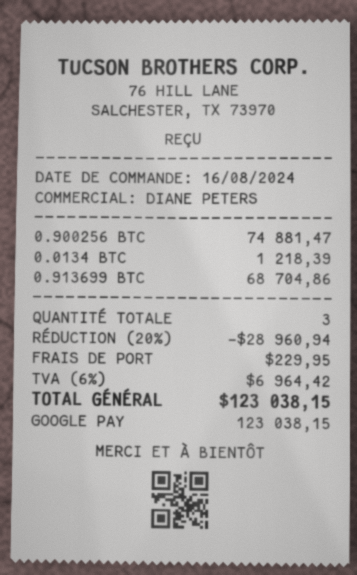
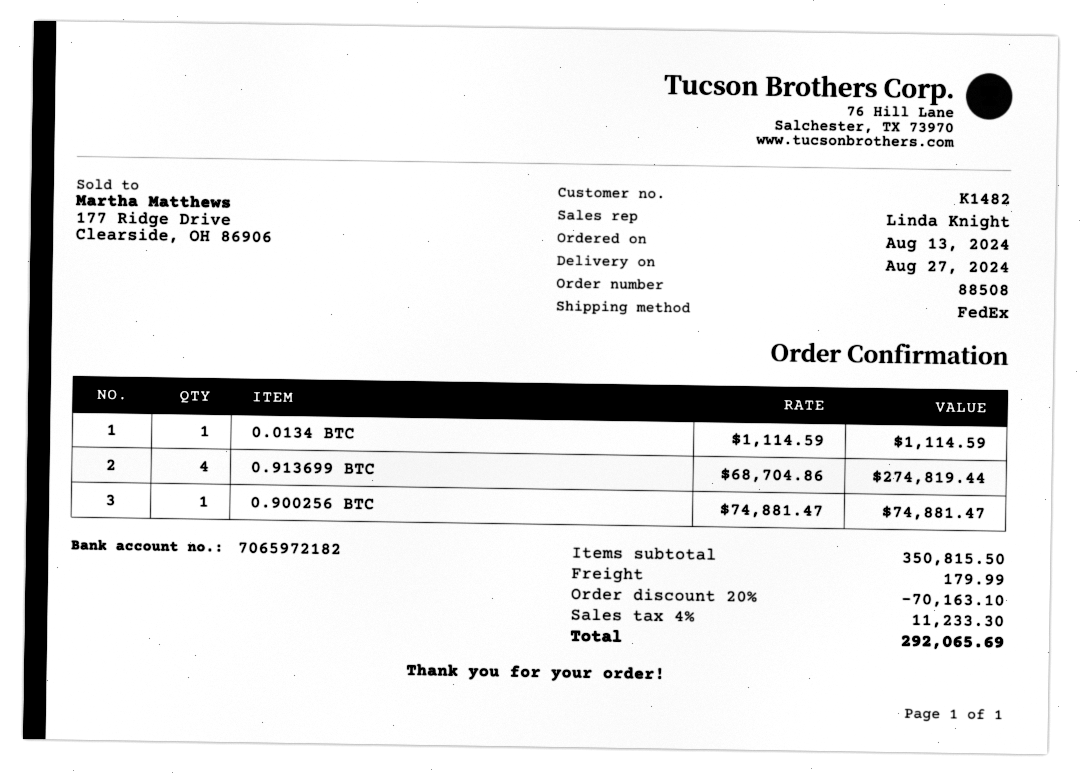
order date: 2024-08-16 -> 2024-08-13
sales rep: DIANE PETERS -> Linda Knight
0.0134 BTC: 1 x 1218.39 = 1218.39 -> 1 x 1114.59 = 1114.59
0.913699 BTC: 1 x 68704.86 = 68704.86 -> 4 x 68704.86 = 274819.44
discount: 20% = 28960.94 -> 20% = 70163.10
shipping: 229.95 -> 179.99
tax: 6% = 6964.42 -> 4% = 11233.30
total: 123038.15 -> 292065.69

